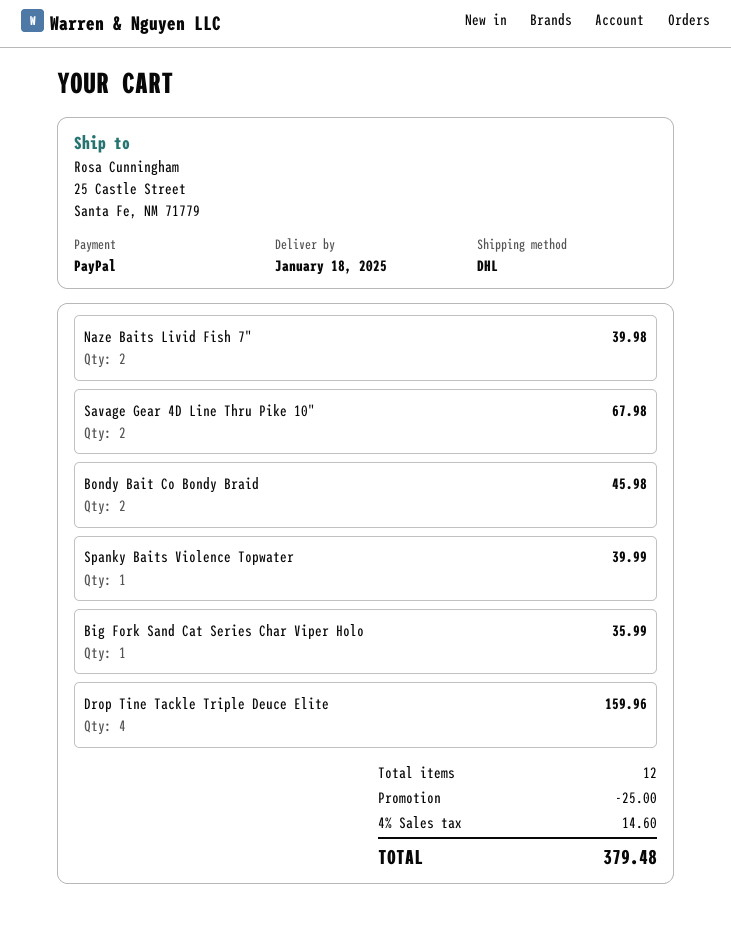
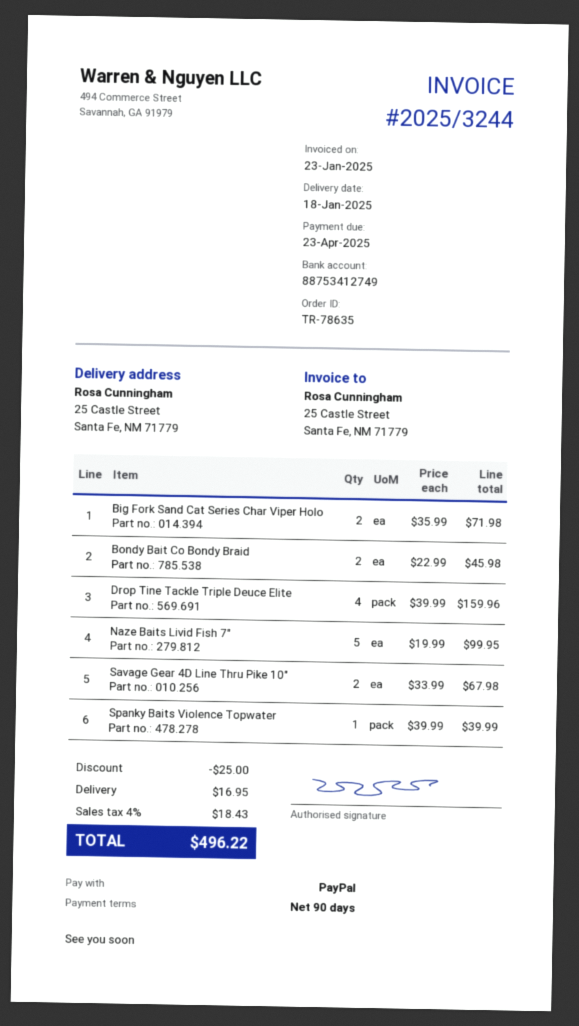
Naze Baits Livid Fish 7": 2 for 39.98 -> 5 for 99.95
Big Fork Sand Cat Series Char Viper Holo: 1 for 35.99 -> 2 for 71.98
shipping: none -> 16.95
tax: 4% = 14.60 -> 4% = 18.43
total: 379.48 -> 496.22

